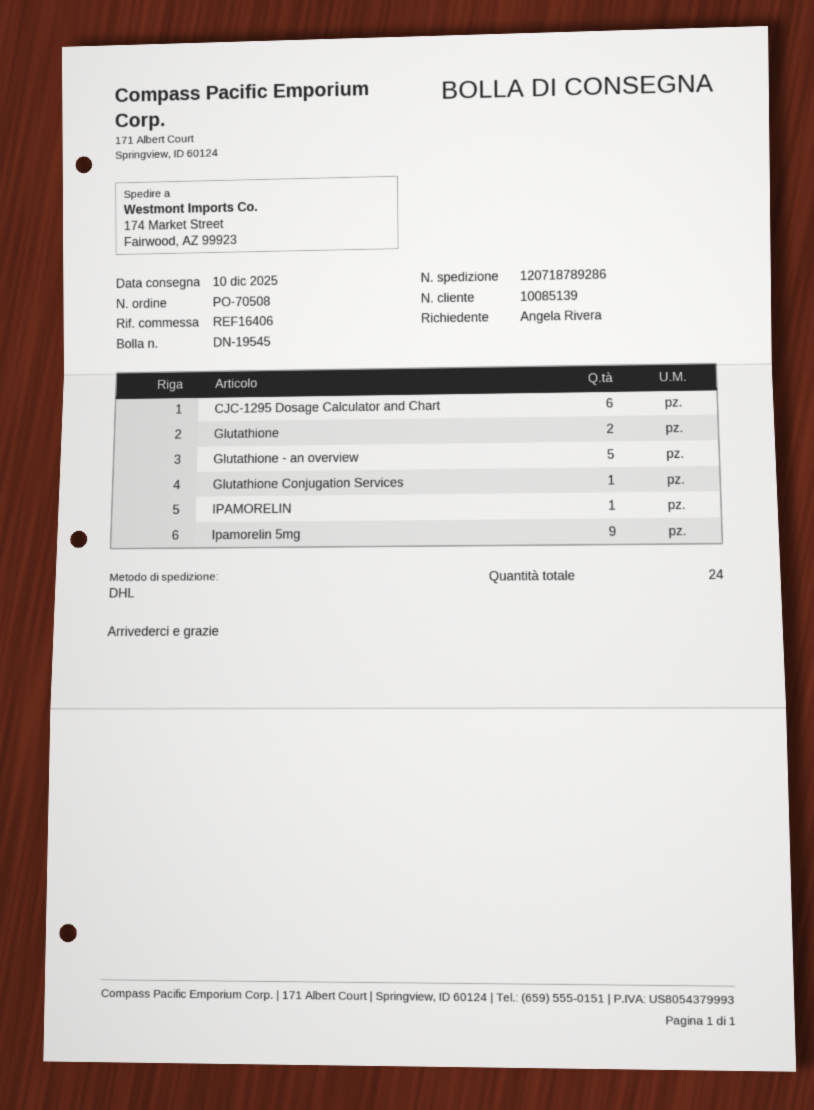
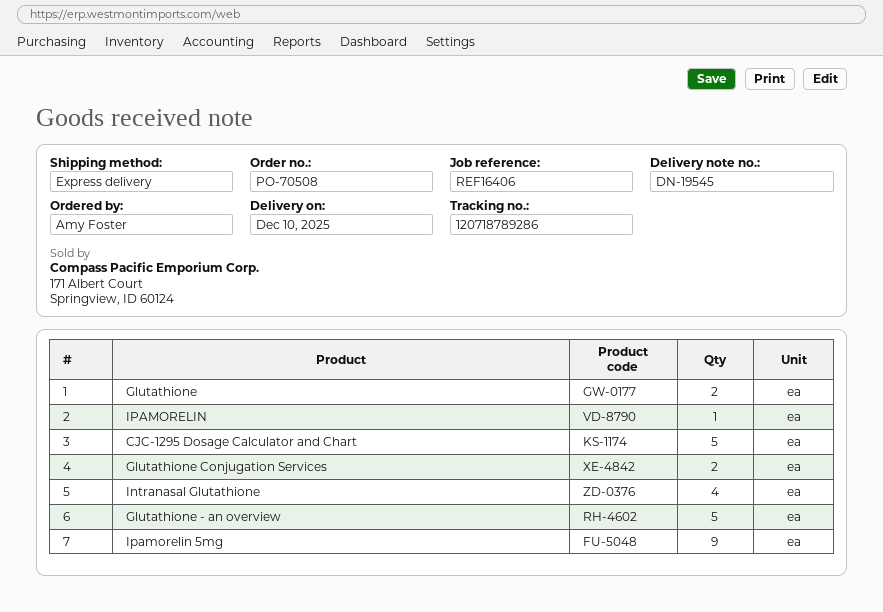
ordered by: Angela Rivera -> Amy Foster
shipping method: DHL -> express
CJC-1295 Dosage Calculator and Chart: 6 -> 5
Glutathione Conjugation Services: 1 -> 2
Intranasal Glutathione: none -> 4

